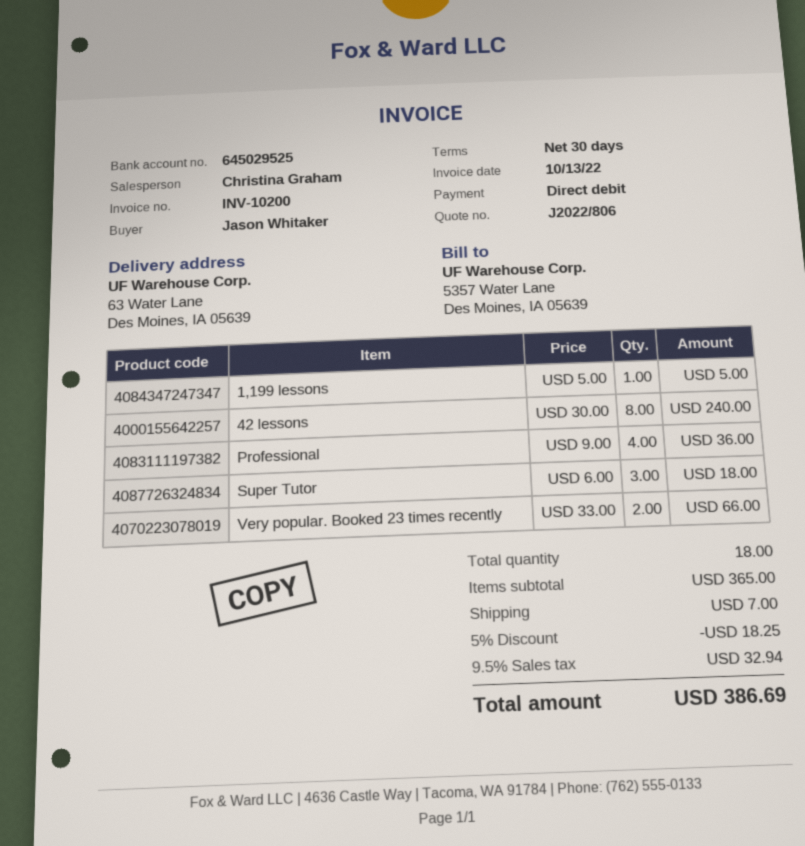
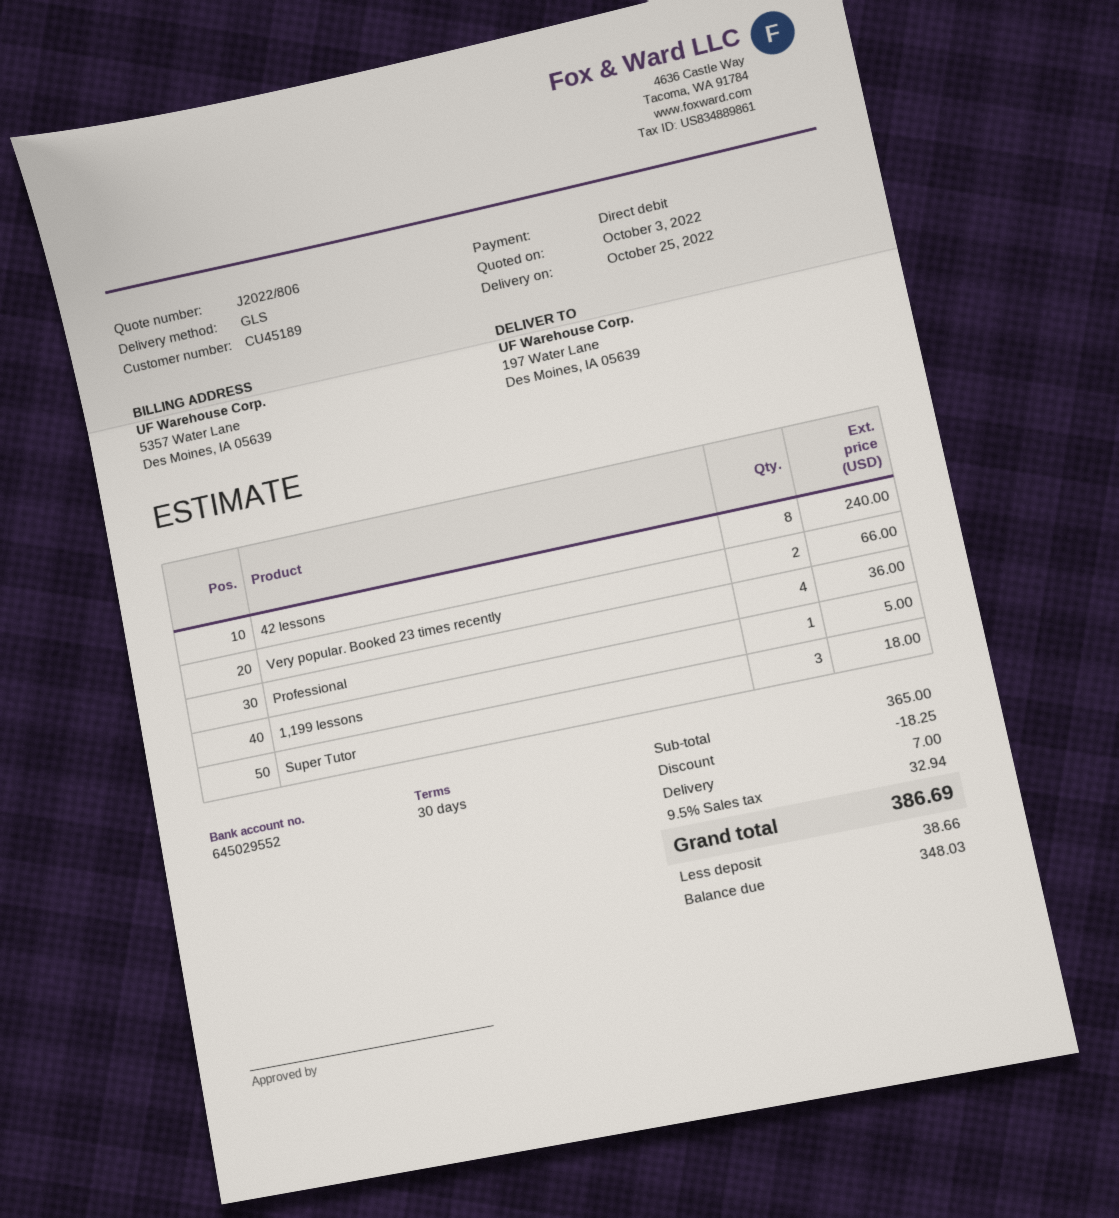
bank account: 645029525 -> 645029552
ship to: 63 Water Lane, Des Moines, IA 05639 -> 197 Water Lane, Des Moines, IA 05639

